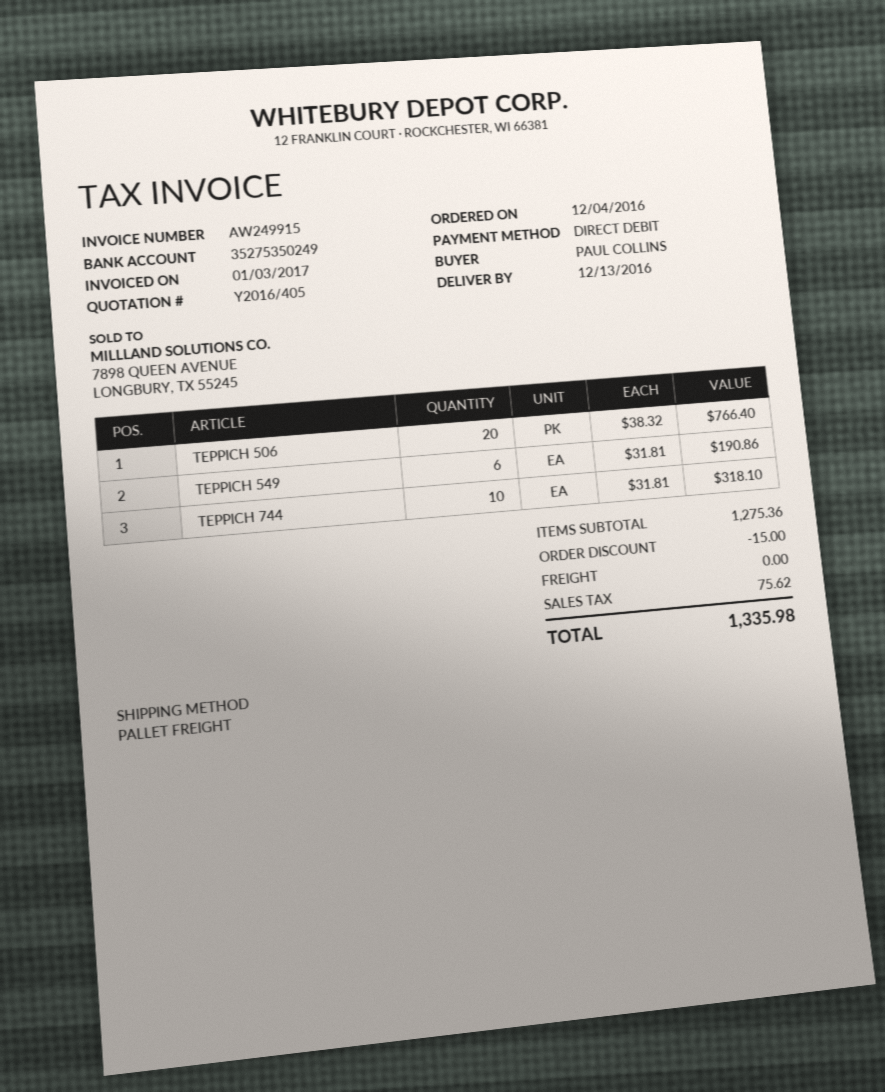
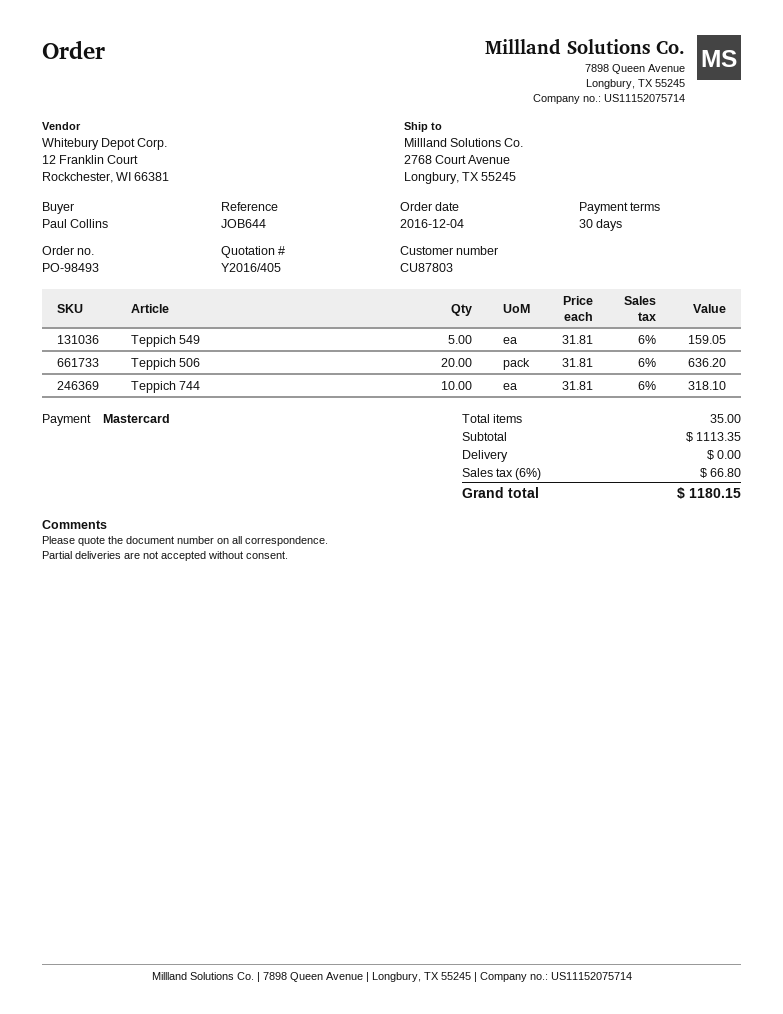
payment method: direct debit -> Mastercard
TEPPICH 506: 20 x 38.32 = 766.40 -> 20 x 31.81 = 636.20
TEPPICH 549: 6 x 31.81 = 190.86 -> 5 x 31.81 = 159.05
subtotal: 1275.36 -> 1113.35
discount: 15.00 -> none
tax: 75.62 -> 66.80
total: 1335.98 -> 1180.15

